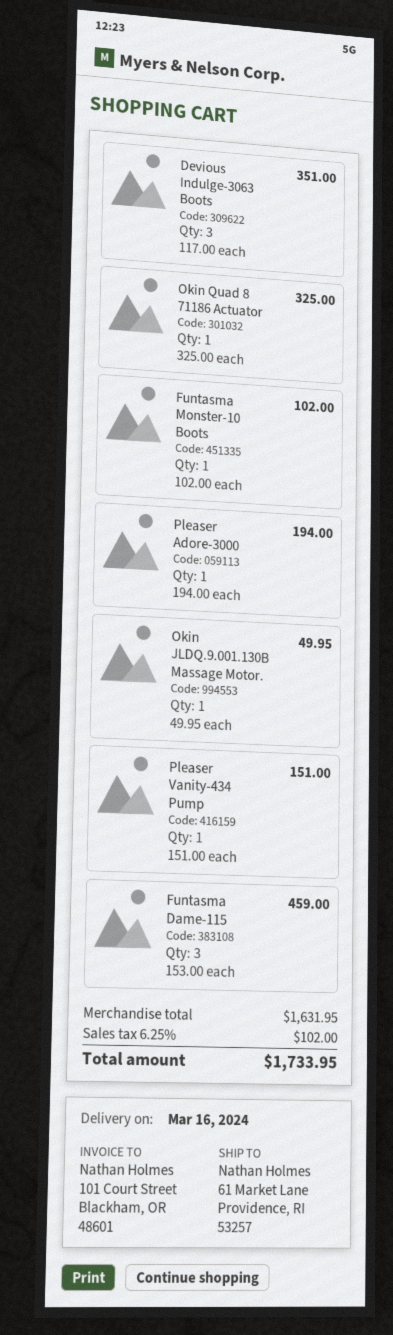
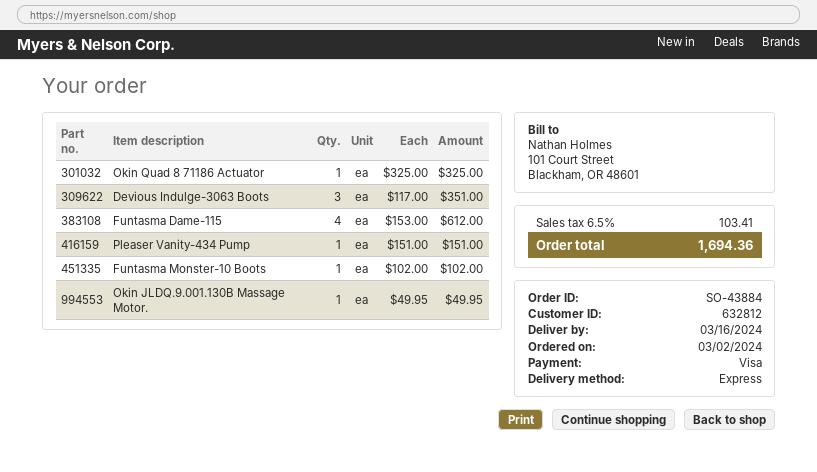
Pleaser Adore-3000: 1 x 194.00 = 194.00 -> none
Funtasma Dame-115: 3 x 153.00 = 459.00 -> 4 x 153.00 = 612.00
tax: 6.25% = 102.00 -> 6.5% = 103.41
total: 1733.95 -> 1694.36

